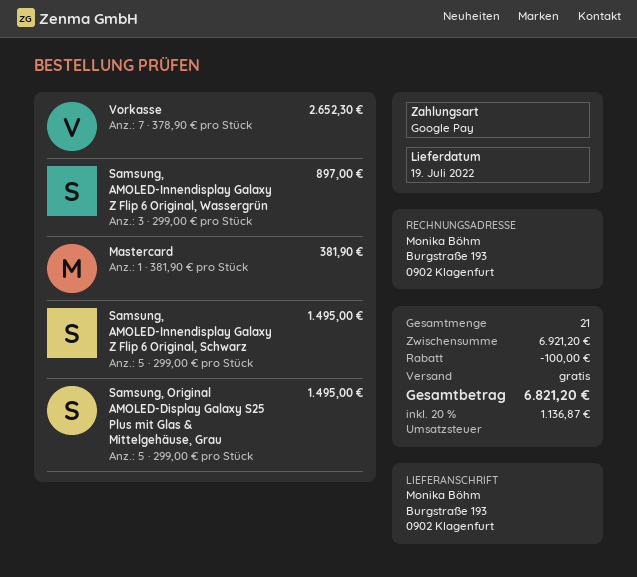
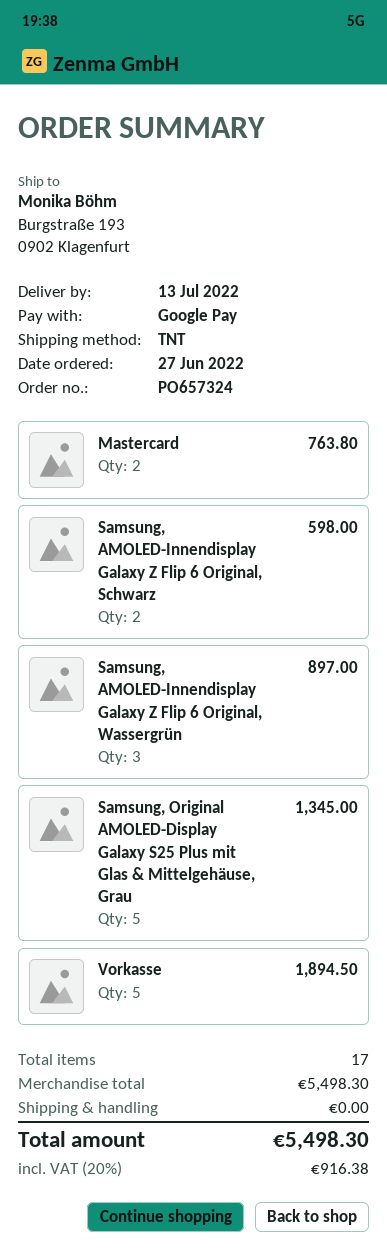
delivery date: 2022-07-19 -> 2022-07-13
Vorkasse: 7 for 2652.30 -> 5 for 1894.50
Mastercard: 1 for 381.90 -> 2 for 763.80
Samsung, AMOLED-Innendisplay Galaxy Z Flip 6 Original, Schwarz: 5 for 1495.00 -> 2 for 598.00
Samsung, Original AMOLED-Display Galaxy S25 Plus mit Glas & Mittelgehäuse, Grau: 5 for 1495.00 -> 5 for 1345.00
total quantity: 21 -> 17
subtotal: 6921.20 -> 5498.30
discount: 100.00 -> none
tax: 20% = 1136.87 -> 20% = 916.38
total: 6821.20 -> 5498.30

